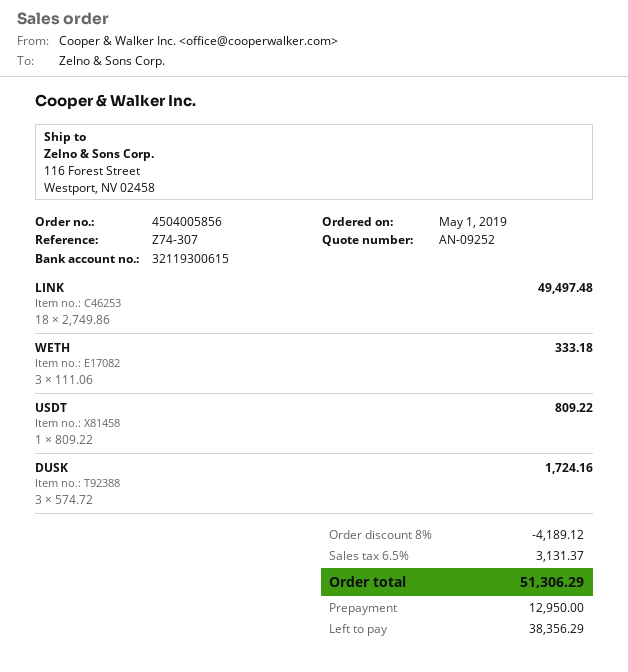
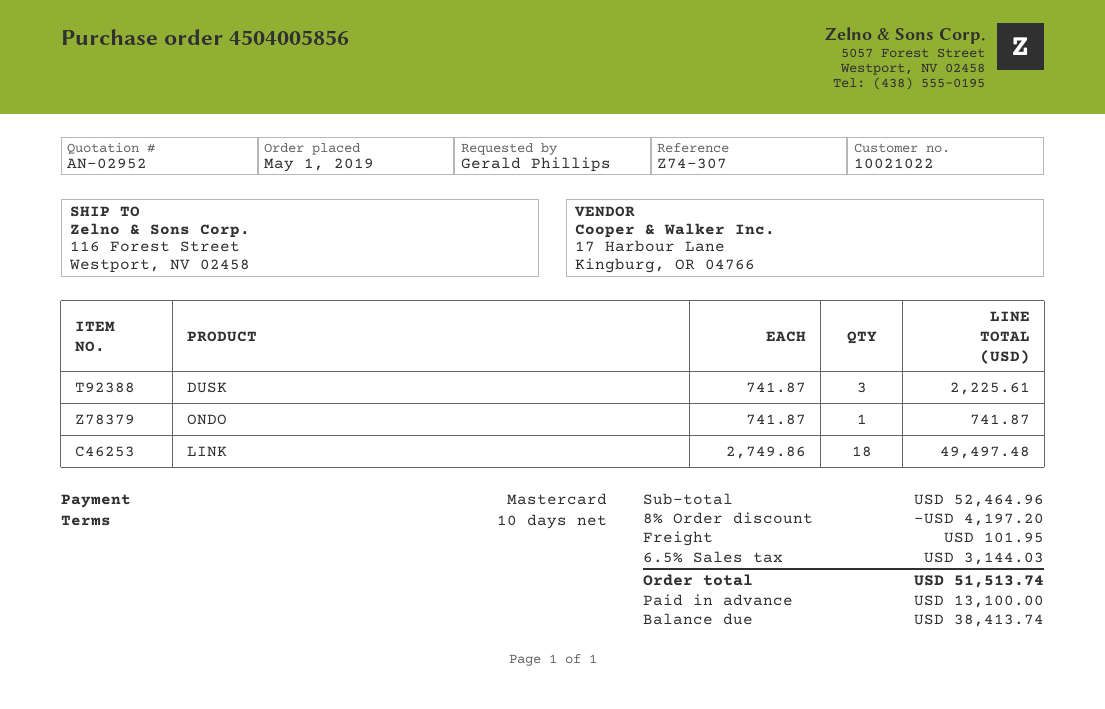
quote number: AN-09252 -> AN-02952
WETH: 3 x 111.06 = 333.18 -> none
USDT: 1 x 809.22 = 809.22 -> none
DUSK: 3 x 574.72 = 1724.16 -> 3 x 741.87 = 2225.61
ONDO: none -> 1 x 741.87 = 741.87
discount: 8% = 4189.12 -> 8% = 4197.20
shipping: none -> 101.95
tax: 6.5% = 3131.37 -> 6.5% = 3144.03
total: 51306.29 -> 51513.74
deposit: 12950.00 -> 13100.00
balance: 38356.29 -> 38413.74

